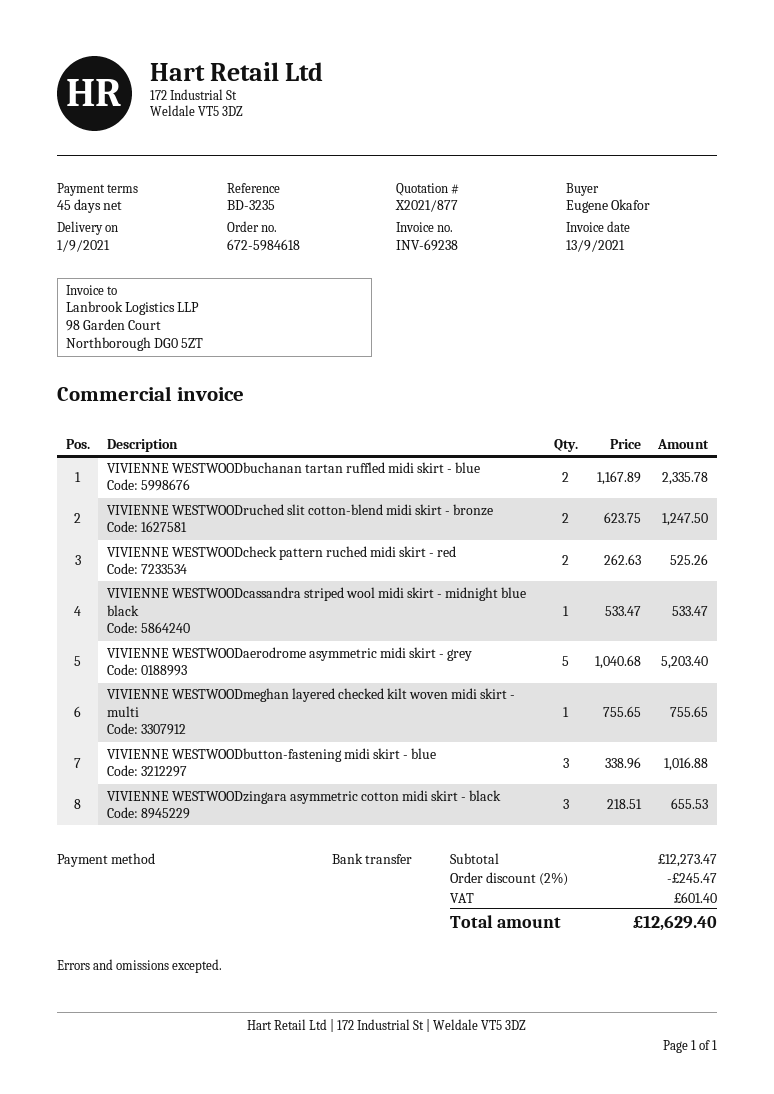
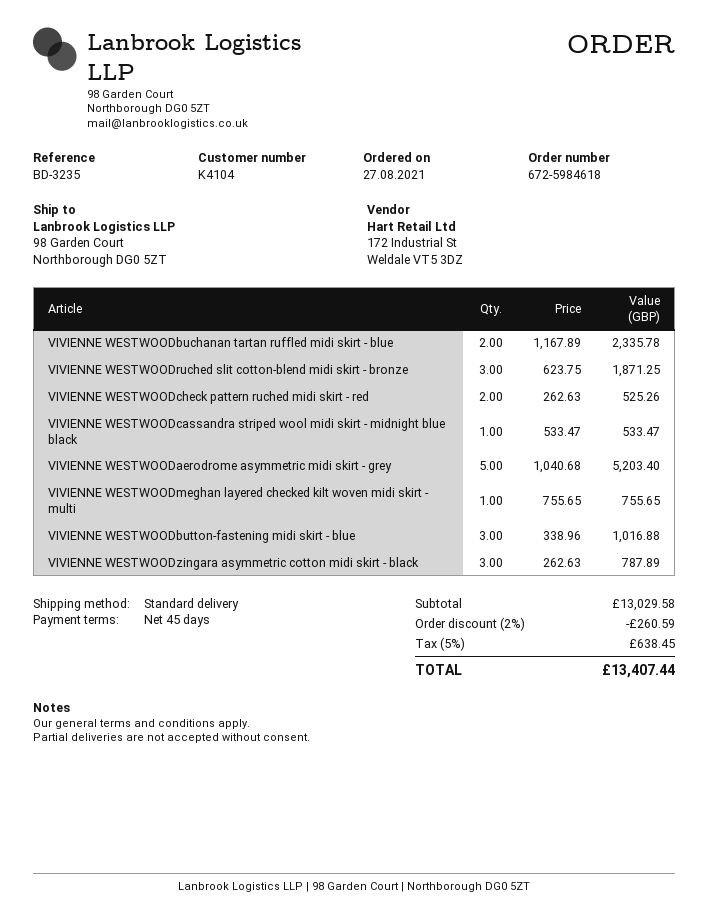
VIVIENNE WESTWOODruched slit cotton-blend midi skirt - bronze: 2 x 623.75 = 1247.50 -> 3 x 623.75 = 1871.25
VIVIENNE WESTWOODzingara asymmetric cotton midi skirt - black: 3 x 218.51 = 655.53 -> 3 x 262.63 = 787.89
subtotal: 12273.47 -> 13029.58
discount: 2% = 245.47 -> 2% = 260.59
tax: 601.40 -> 638.45
total: 12629.40 -> 13407.44

